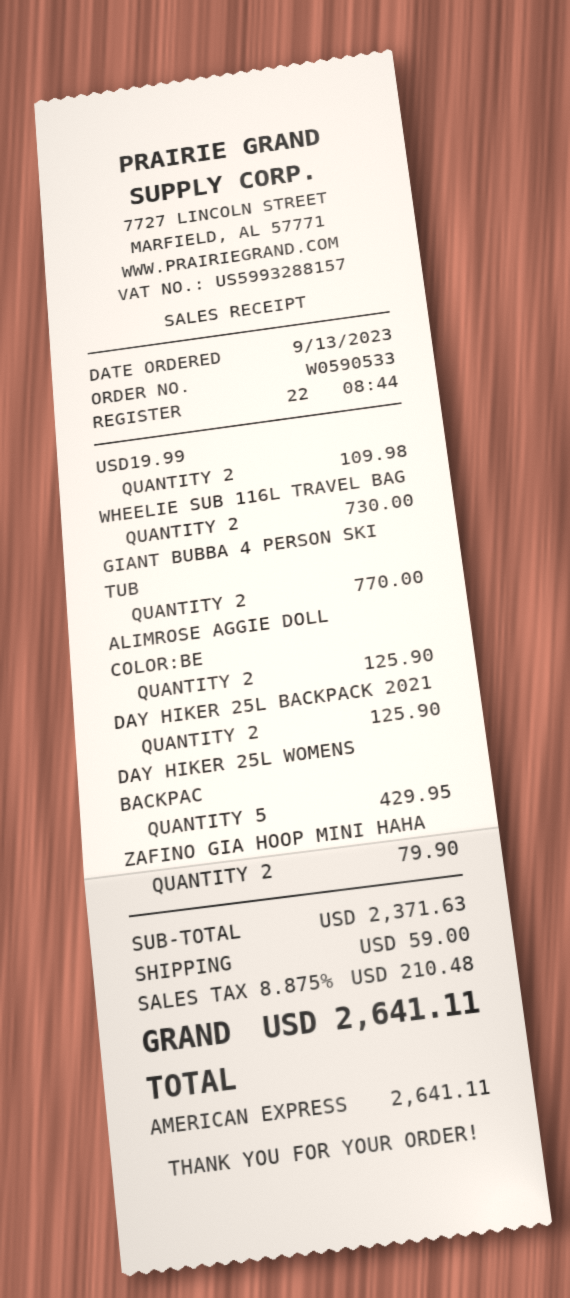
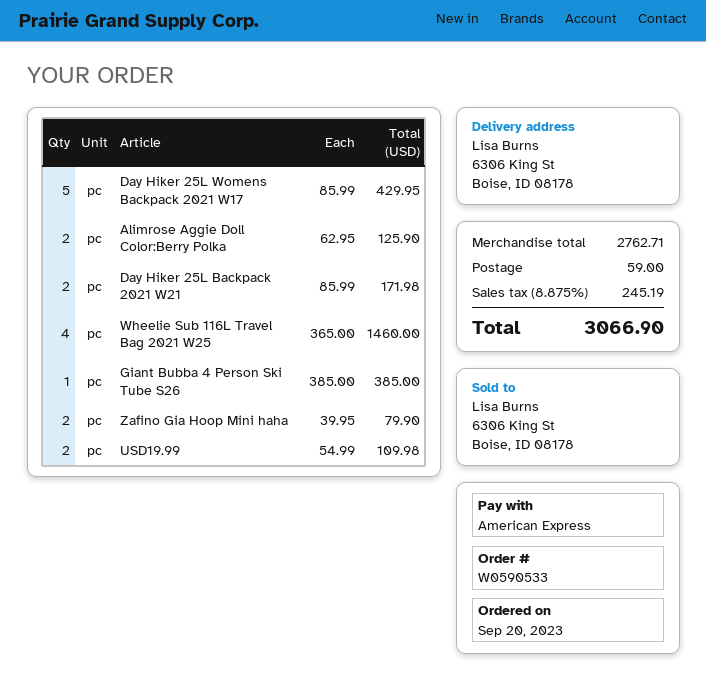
order date: 2023-09-13 -> 2023-09-20
WHEELIE SUB 116L TRAVEL BAG: 2 for 730.00 -> 4 for 1460.00
GIANT BUBBA 4 PERSON SKI TUB: 2 for 770.00 -> 1 for 385.00
DAY HIKER 25L BACKPACK 2021: 2 for 125.90 -> 2 for 171.98
subtotal: 2371.63 -> 2762.71
tax: 8.875% = 210.48 -> 8.875% = 245.19
total: 2641.11 -> 3066.90

